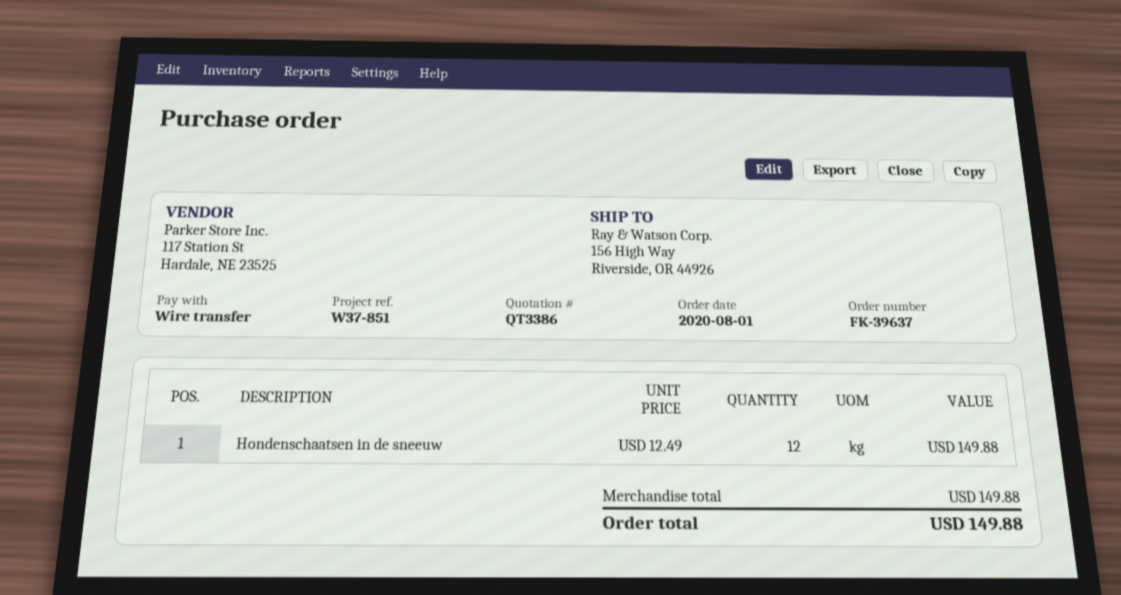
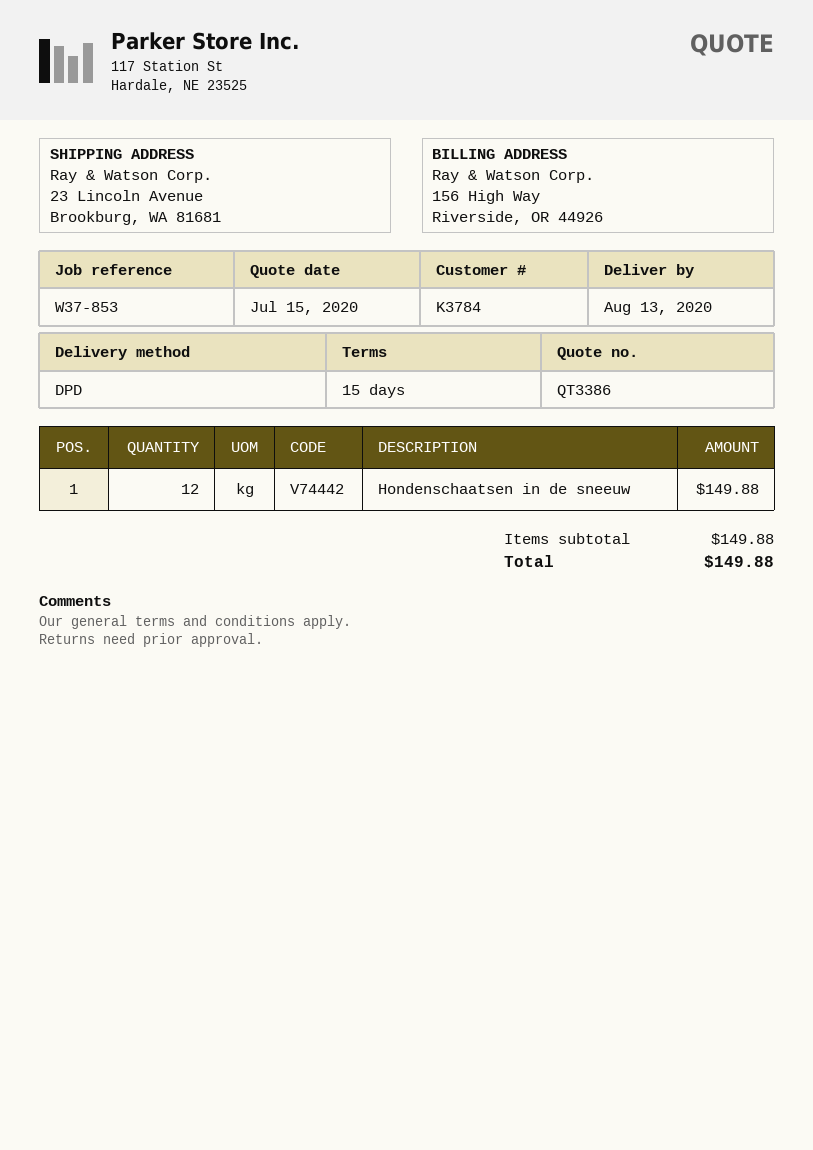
reference: W37-851 -> W37-853
ship to: 156 High Way, Riverside, OR 44926 -> 23 Lincoln Avenue, Brookburg, WA 81681

